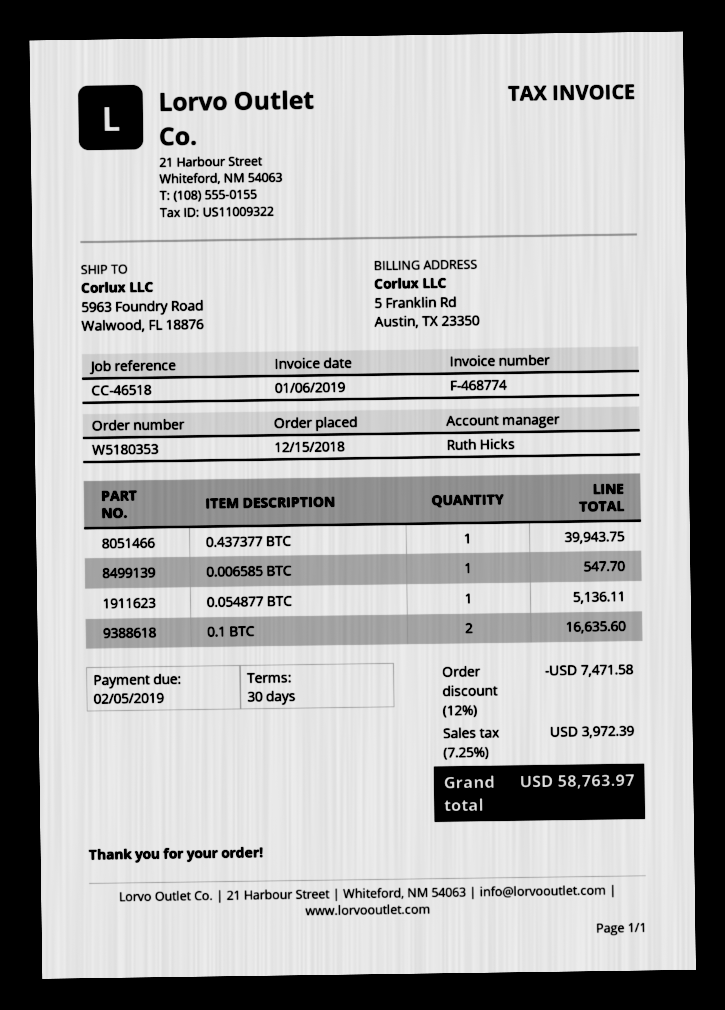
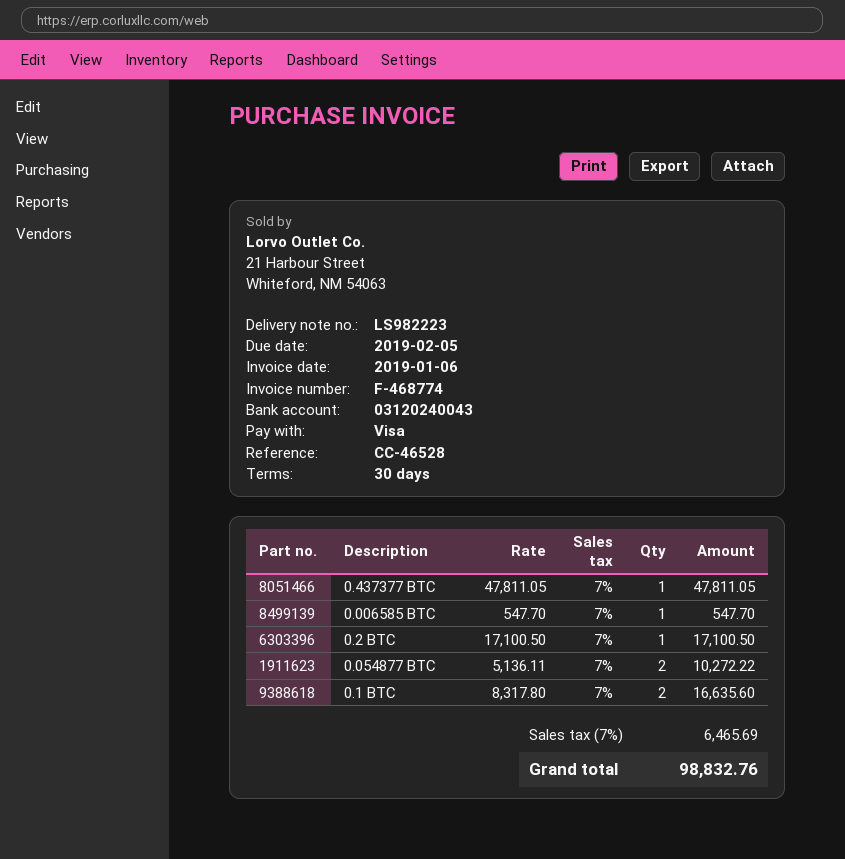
reference: CC-46518 -> CC-46528
0.437377 BTC: 1 for 39943.75 -> 1 for 47811.05
0.054877 BTC: 1 for 5136.11 -> 2 for 10272.22
0.2 BTC: none -> 1 for 17100.50
discount: 12% = 7471.58 -> none
tax: 7.25% = 3972.39 -> 7% = 6465.69
total: 58763.97 -> 98832.76

